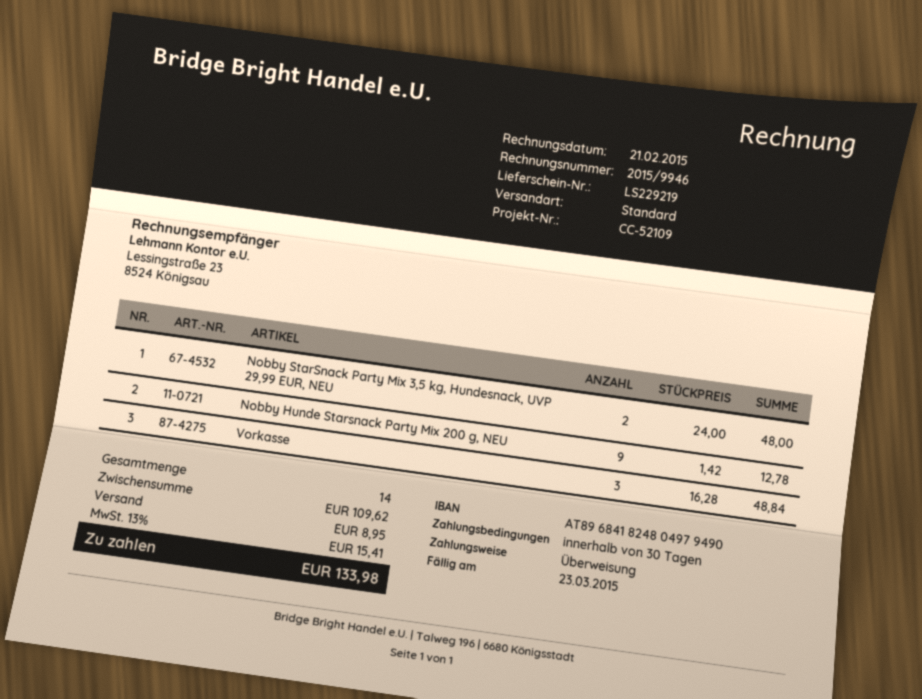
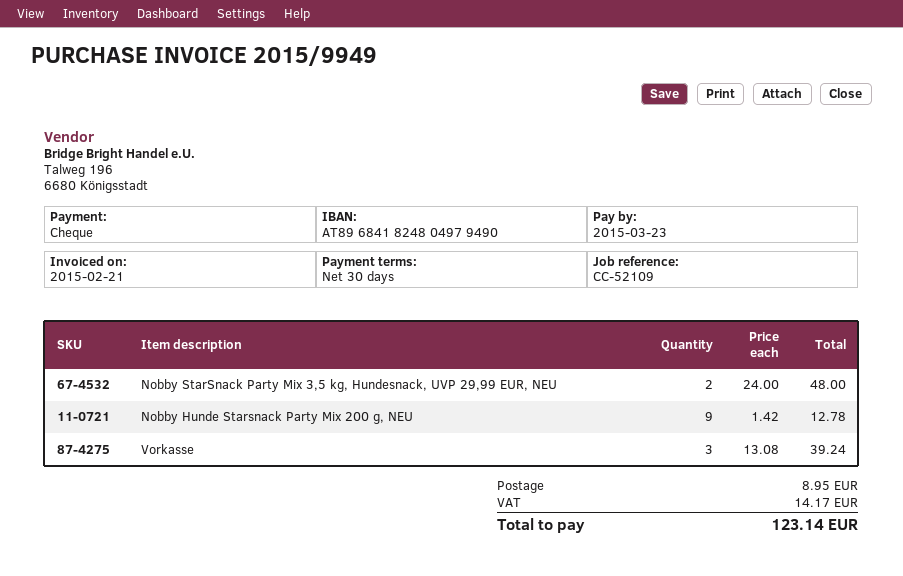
invoice number: 2015/9946 -> 2015/9949
payment method: bank transfer -> cheque
Vorkasse: 3 x 16.28 = 48.84 -> 3 x 13.08 = 39.24
tax: 15.41 -> 14.17
total: 133.98 -> 123.14

